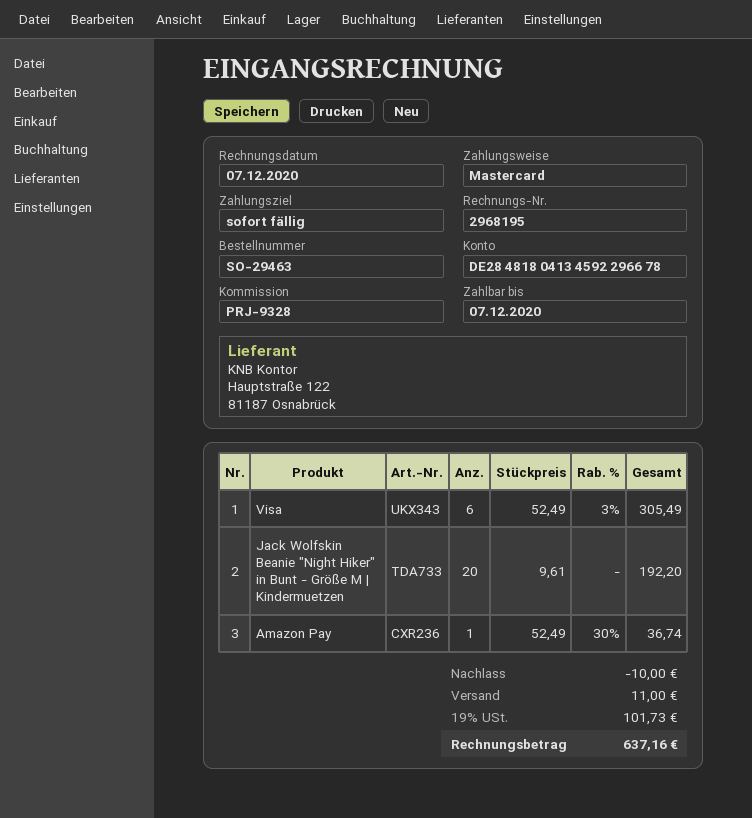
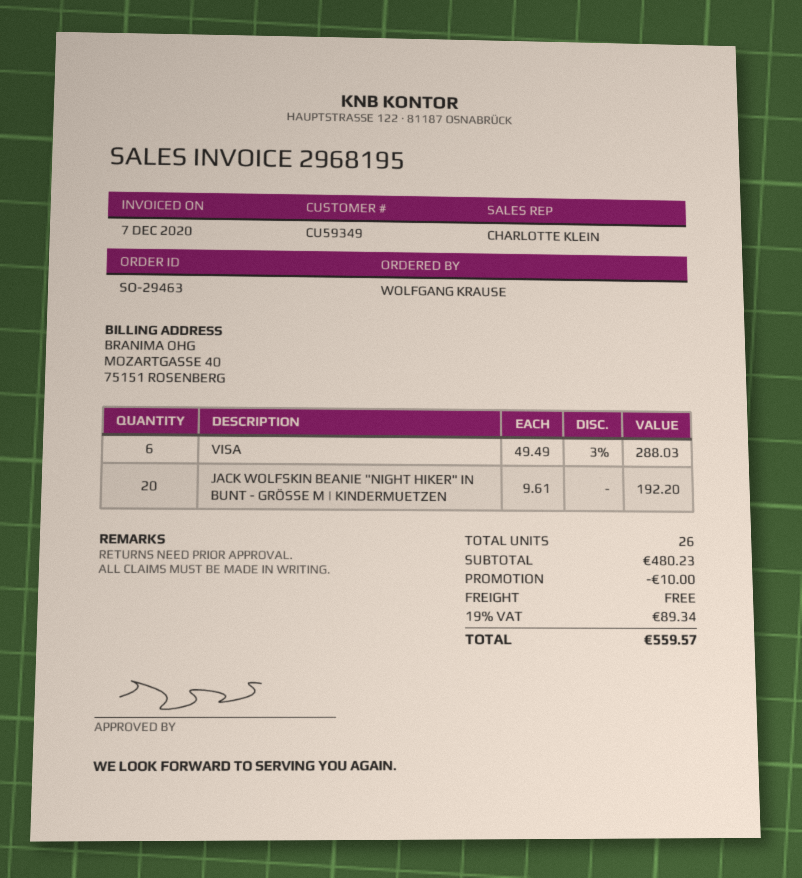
Visa: 6 x 52.49 - 3% = 305.49 -> 6 x 49.49 - 3% = 288.03
Amazon Pay: 1 x 52.49 - 30% = 36.74 -> none
shipping: 11.00 -> 0.00
tax: 19% = 101.73 -> 19% = 89.34
total: 637.16 -> 559.57

